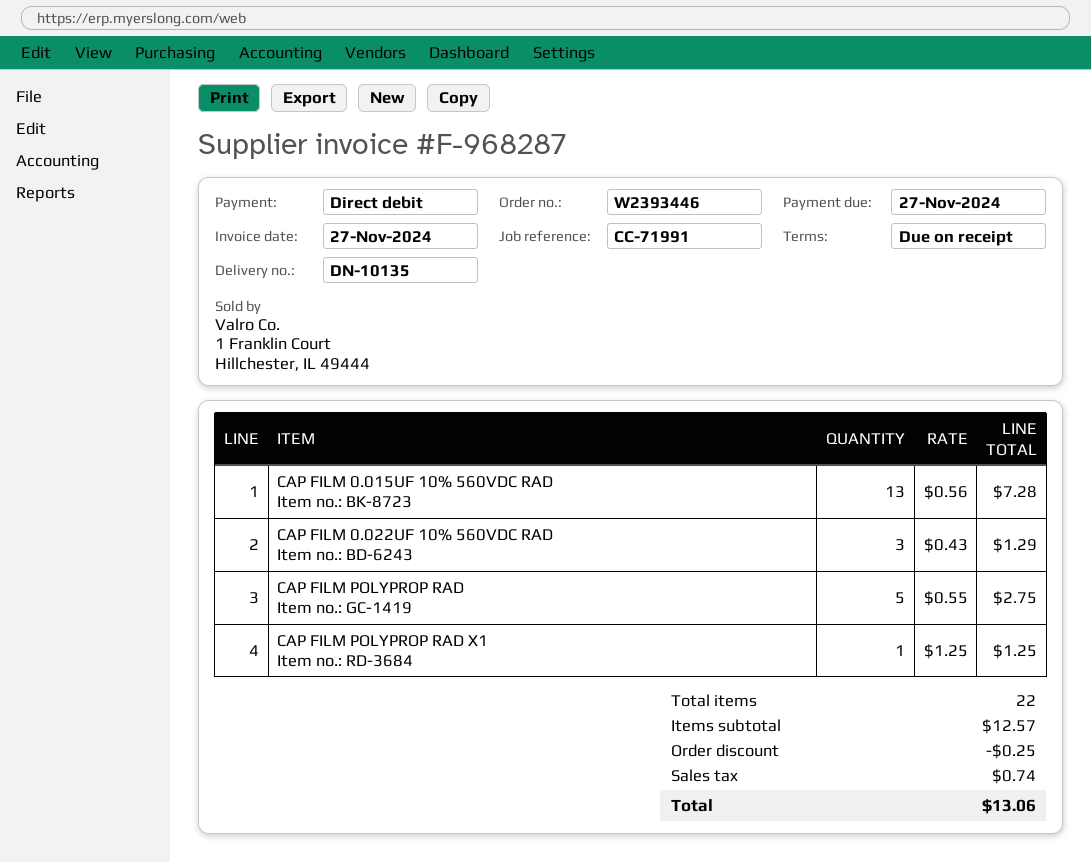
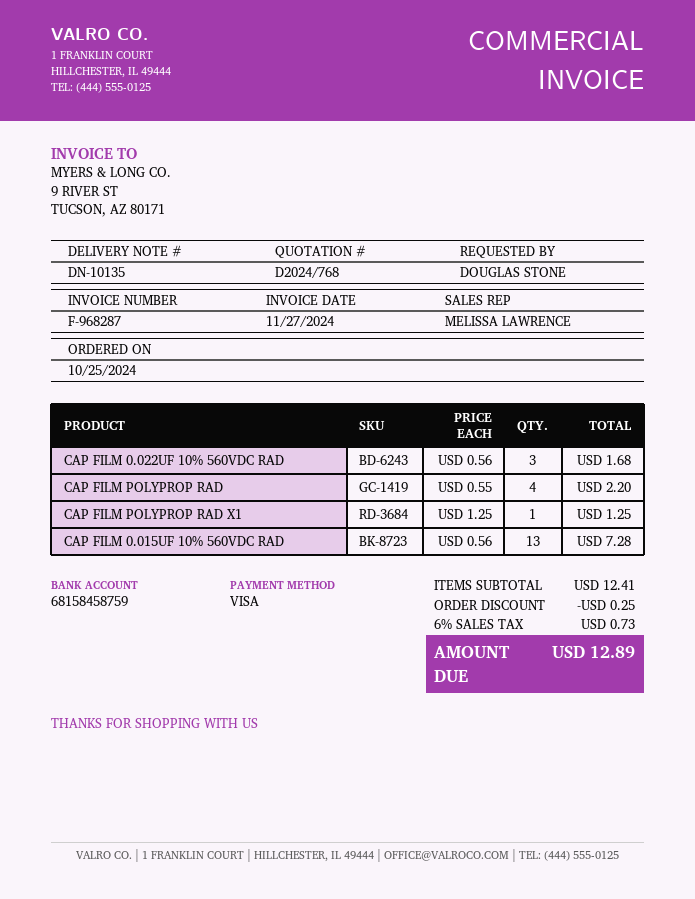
payment method: direct debit -> Visa
CAP FILM 0.022UF 10% 560VDC RAD: 3 x 0.43 = 1.29 -> 3 x 0.56 = 1.68
CAP FILM POLYPROP RAD: 5 x 0.55 = 2.75 -> 4 x 0.55 = 2.20
subtotal: 12.57 -> 12.41
tax: 0.74 -> 0.73
total: 13.06 -> 12.89

